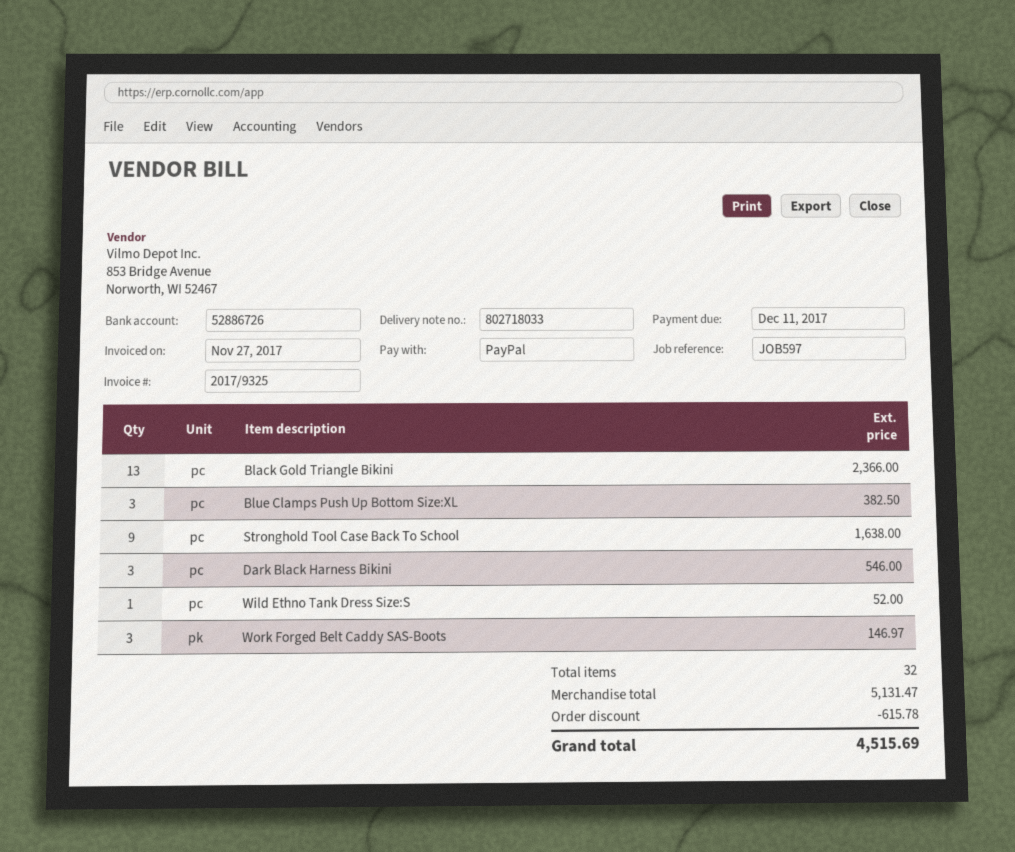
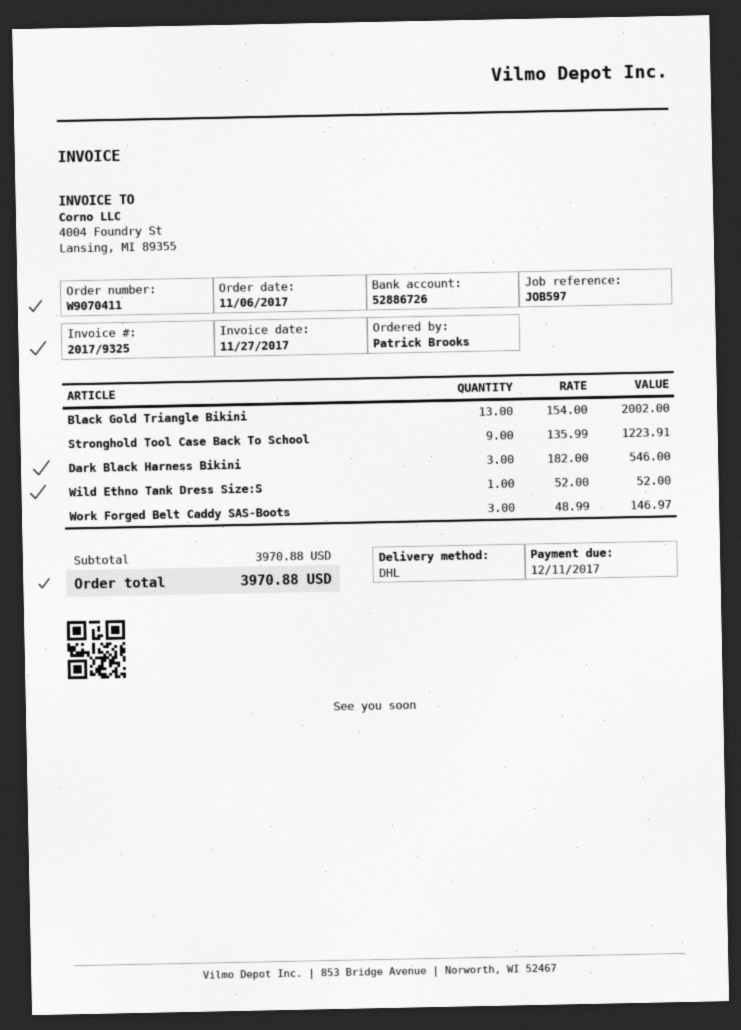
Black Gold Triangle Bikini: 13 for 2366.00 -> 13 for 2002.00
Blue Clamps Push Up Bottom Size:XL: 3 for 382.50 -> none
Stronghold Tool Case Back To School: 9 for 1638.00 -> 9 for 1223.91
subtotal: 5131.47 -> 3970.88
discount: 615.78 -> none
total: 4515.69 -> 3970.88

